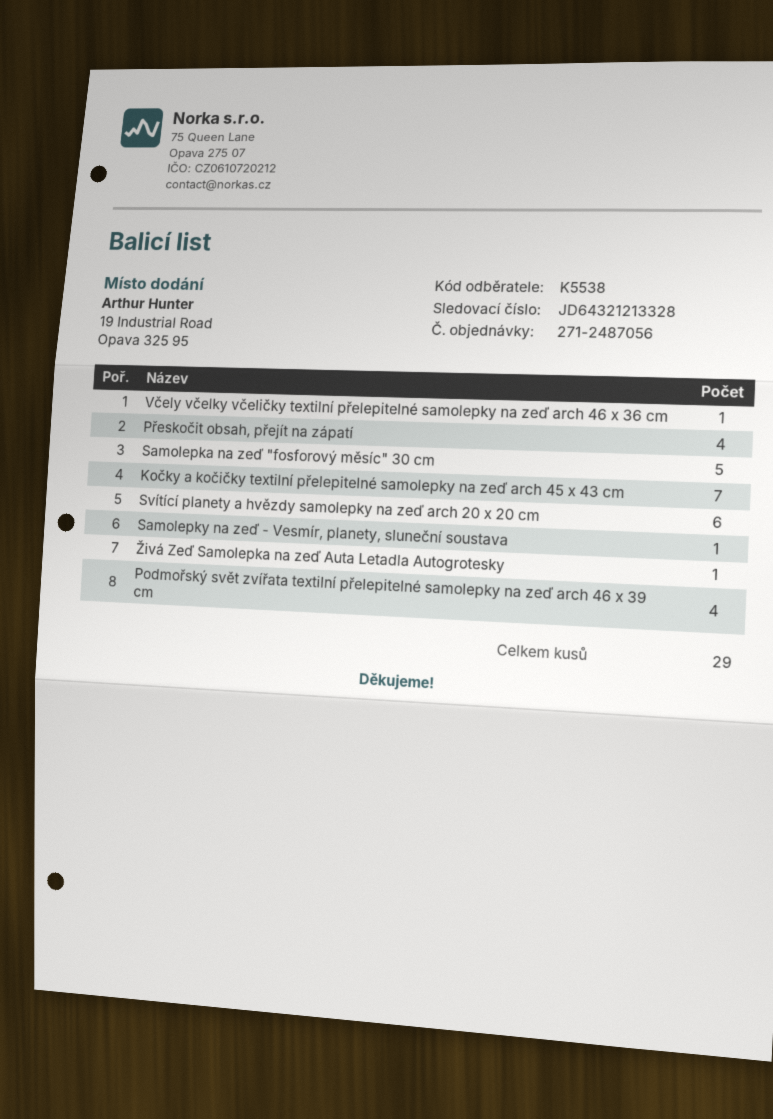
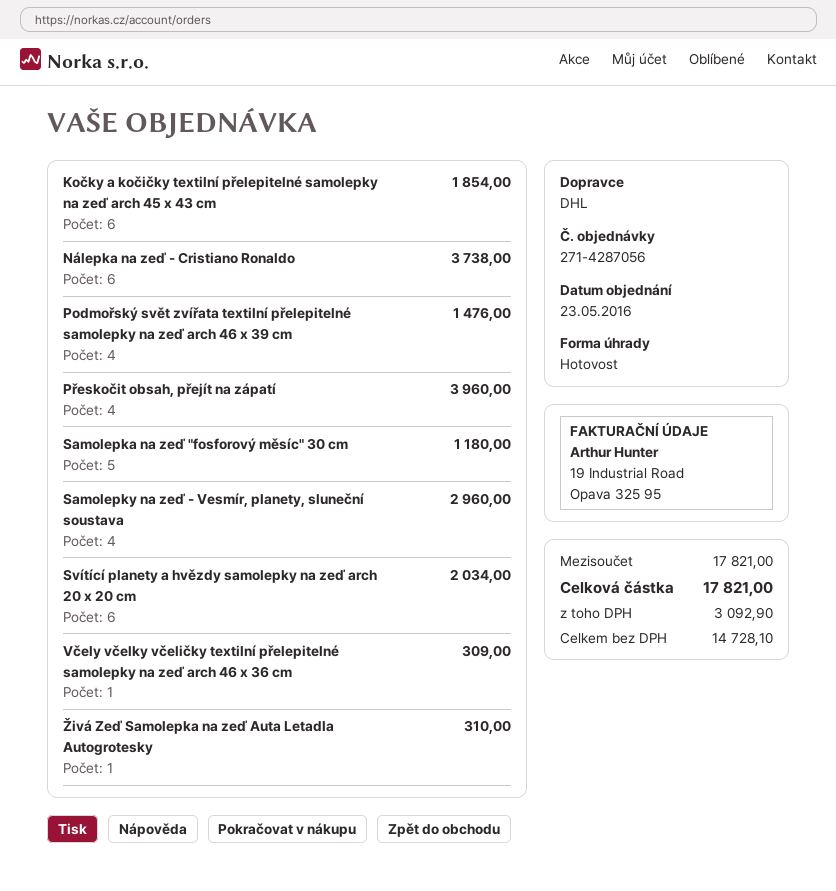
order number: 271-2487056 -> 271-4287056
Kočky a kočičky textilní přelepitelné samolepky na zeď arch 45 x 43 cm: 7 -> 6
Samolepky na zeď - Vesmír, planety, sluneční soustava: 1 -> 4
Nálepka na zeď - Cristiano Ronaldo: none -> 6

